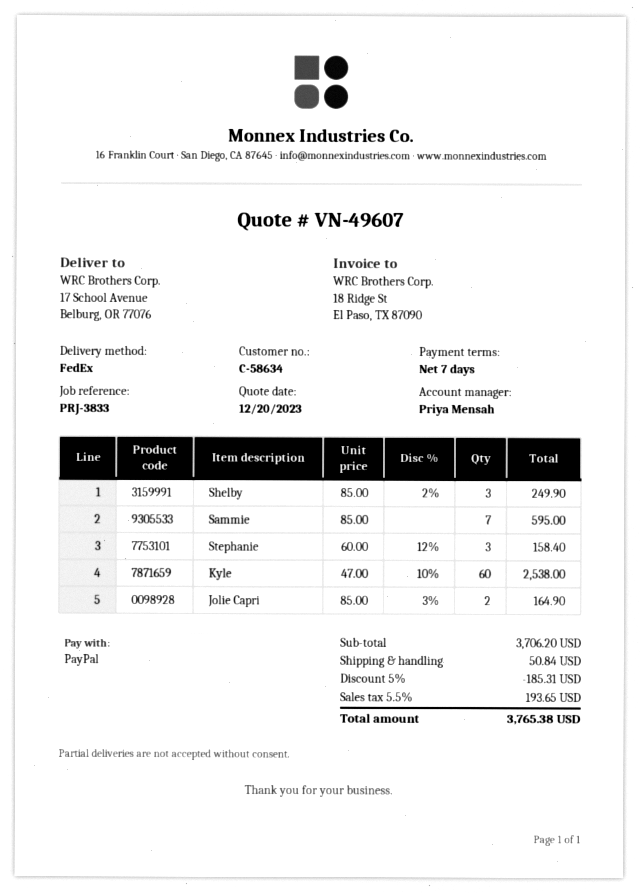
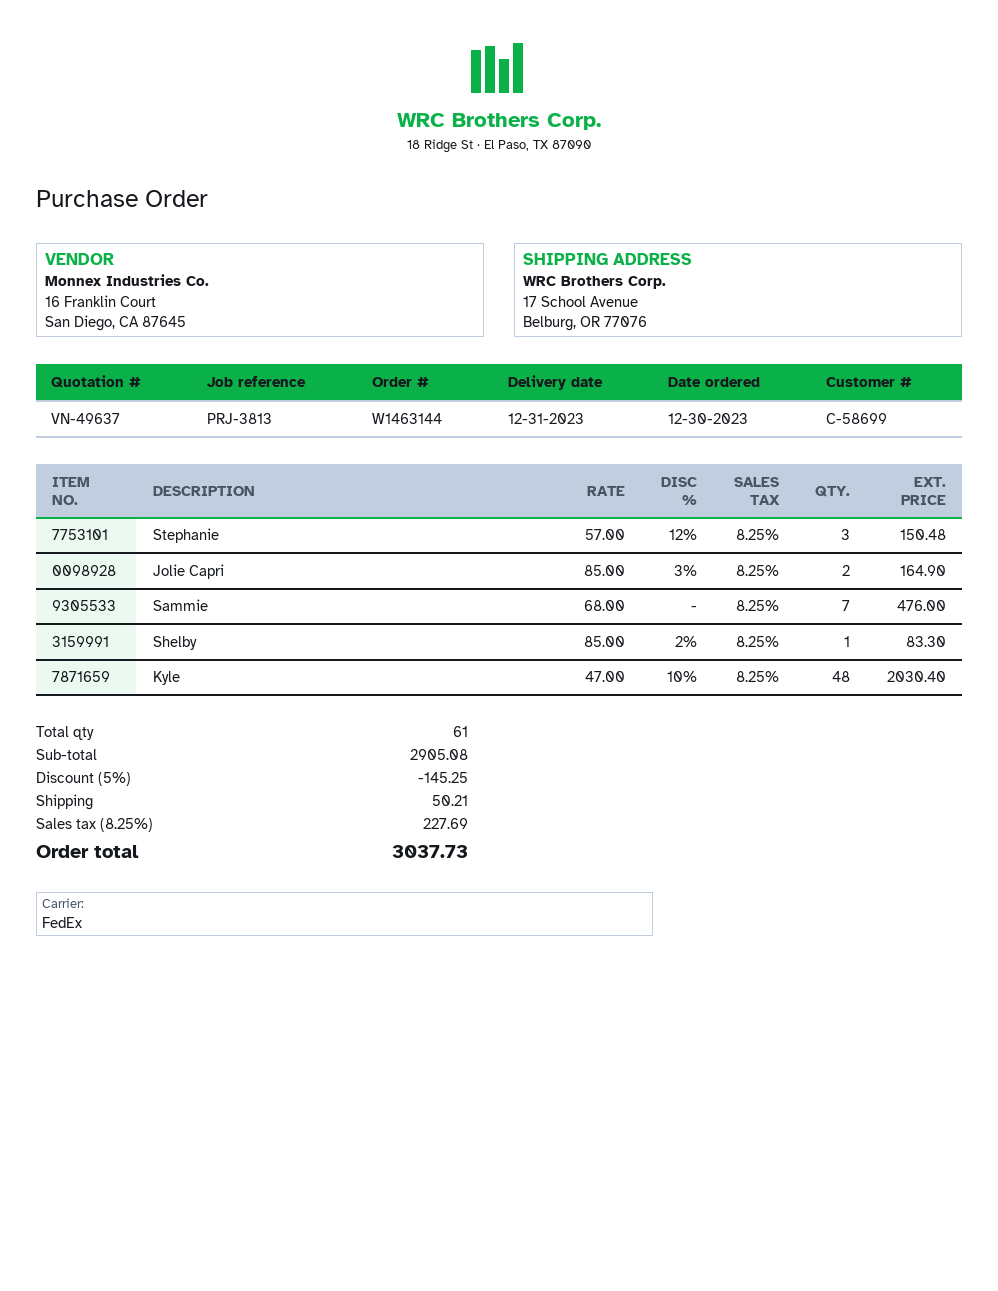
quote number: VN-49607 -> VN-49637
customer number: C-58634 -> C-58699
reference: PRJ-3833 -> PRJ-3813
Shelby: 3 x 85.00 - 2% = 249.90 -> 1 x 85.00 - 2% = 83.30
Sammie: 7 x 85.00 = 595.00 -> 7 x 68.00 = 476.00
Stephanie: 3 x 60.00 - 12% = 158.40 -> 3 x 57.00 - 12% = 150.48
Kyle: 60 x 47.00 - 10% = 2538.00 -> 48 x 47.00 - 10% = 2030.40
subtotal: 3706.20 -> 2905.08
discount: 5% = 185.31 -> 5% = 145.25
shipping: 50.84 -> 50.21
tax: 5.5% = 193.65 -> 8.25% = 227.69
total: 3765.38 -> 3037.73

